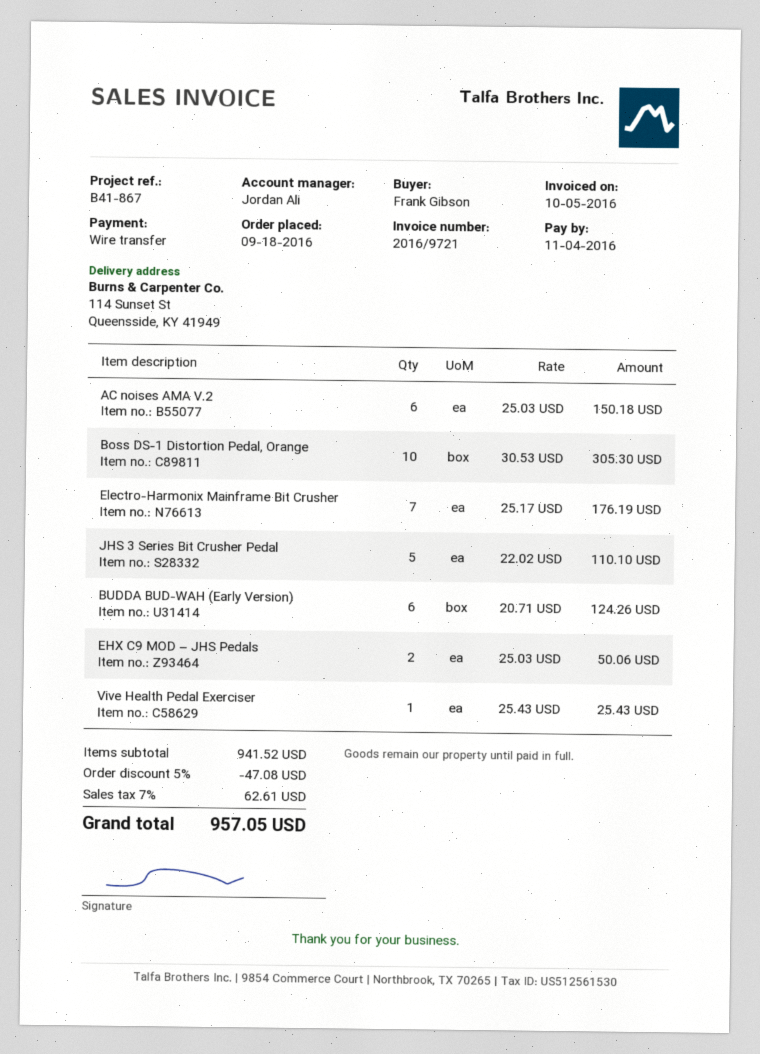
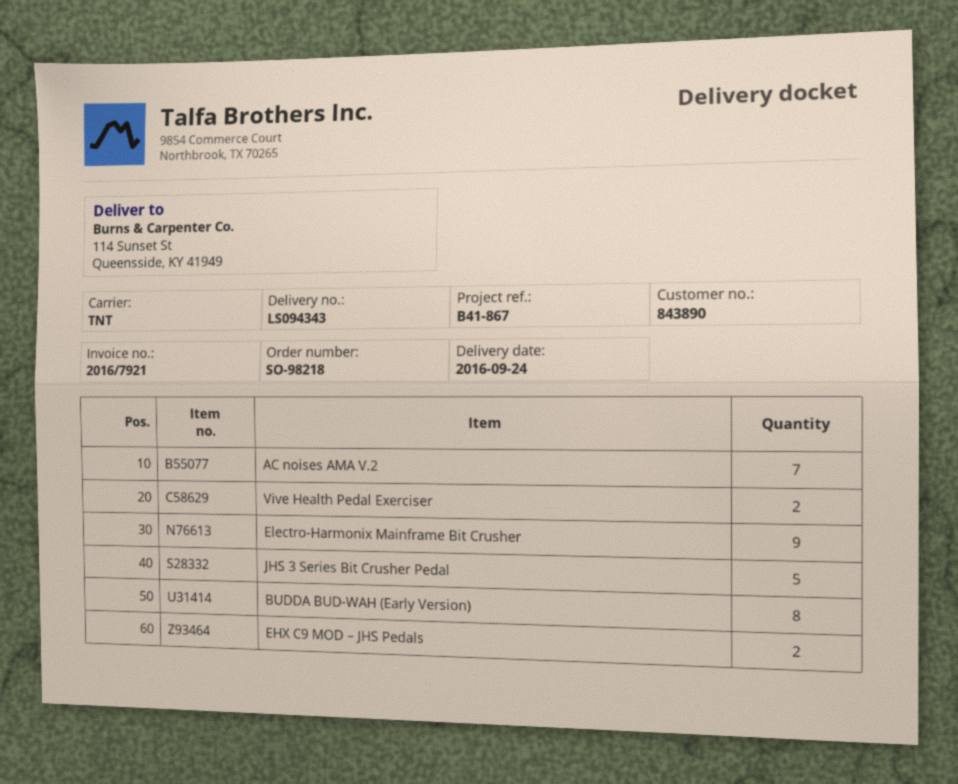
invoice number: 2016/9721 -> 2016/7921
AC noises AMA V.2: 6 -> 7
Boss DS-1 Distortion Pedal, Orange: 10 -> none
Electro-Harmonix Mainframe Bit Crusher: 7 -> 9
BUDDA BUD-WAH (Early Version): 6 -> 8
Vive Health Pedal Exerciser: 1 -> 2

